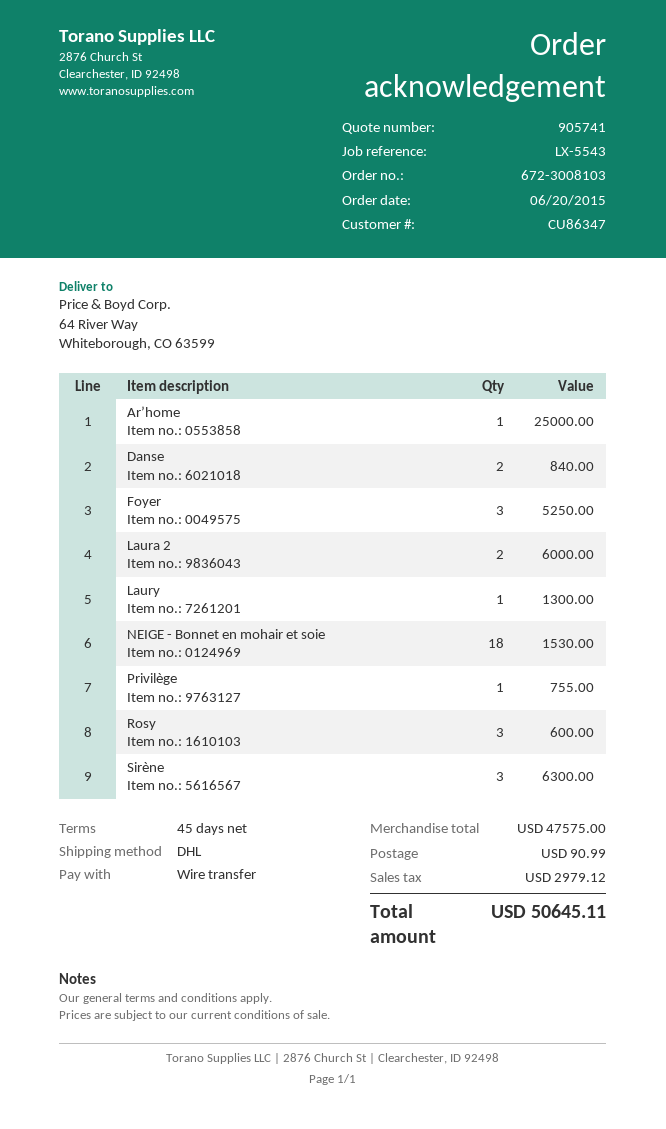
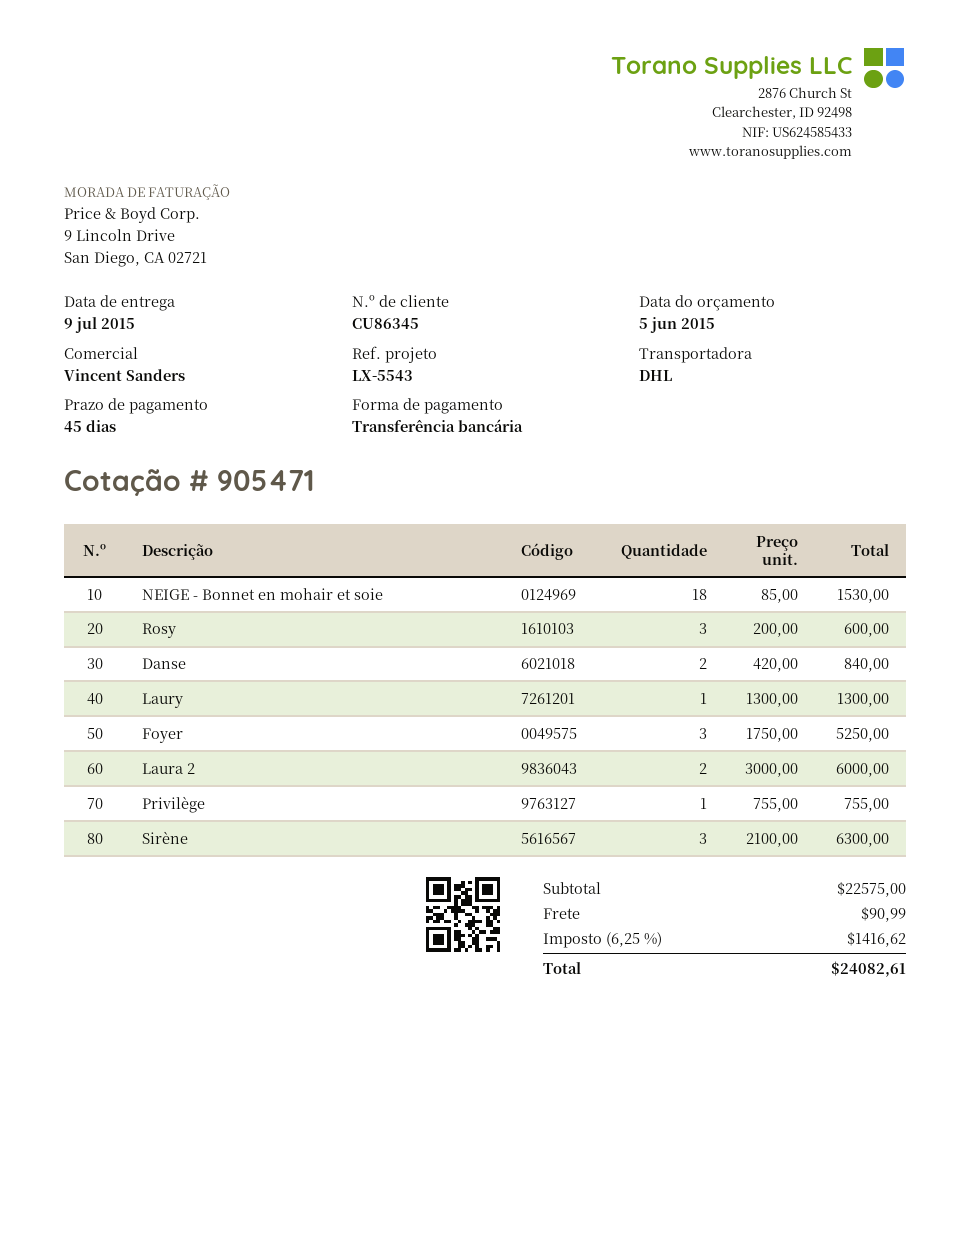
quote number: 905741 -> 905471
customer number: CU86347 -> CU86345
Ar’home: 1 for 25000.00 -> none
subtotal: 47575.00 -> 22575.00
tax: 2979.12 -> 1416.62
total: 50645.11 -> 24082.61

